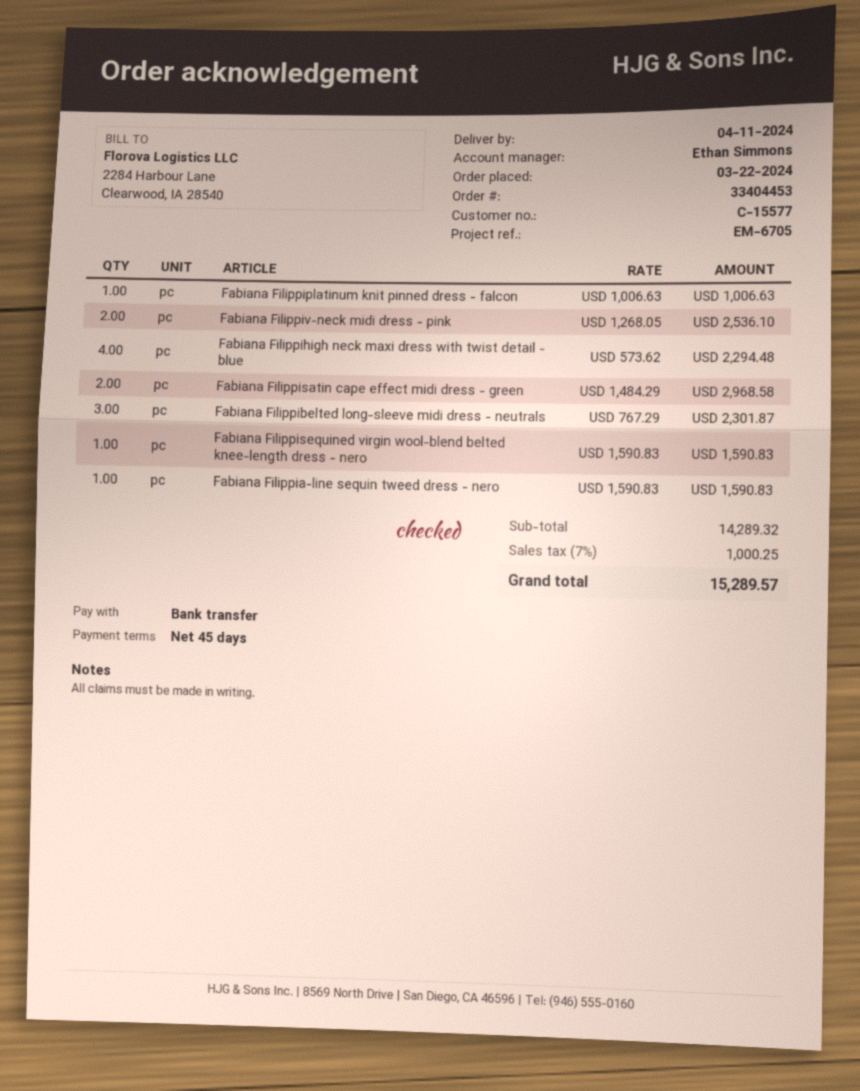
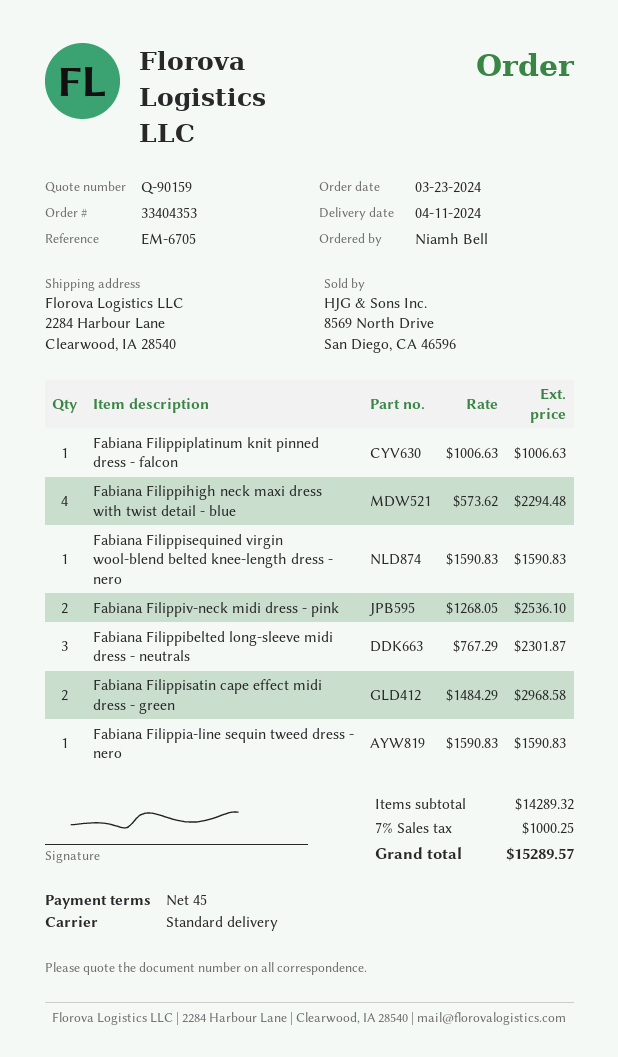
order number: 33404453 -> 33404353
order date: 2024-03-22 -> 2024-03-23

